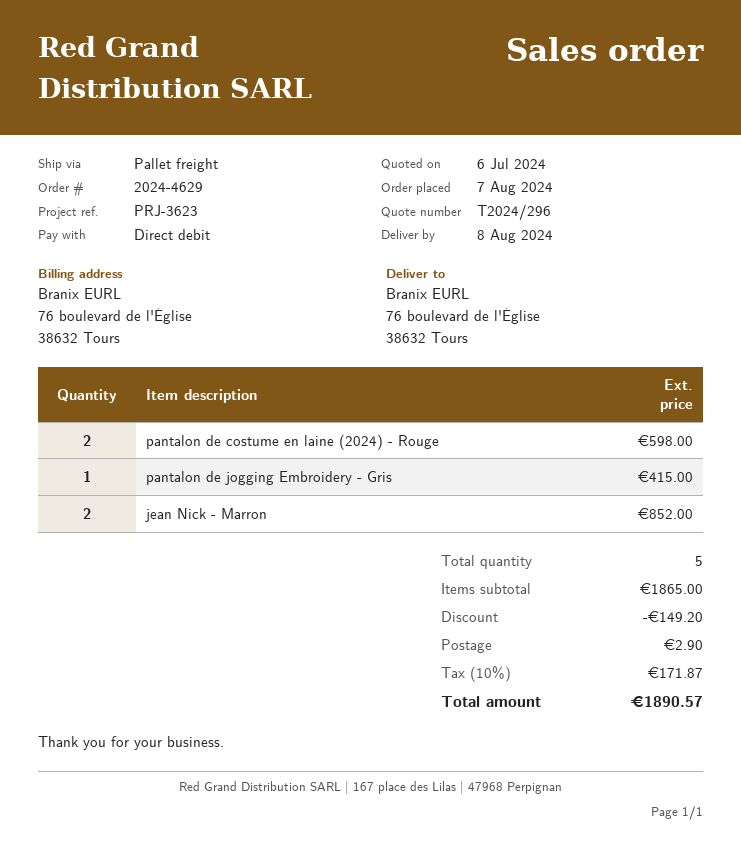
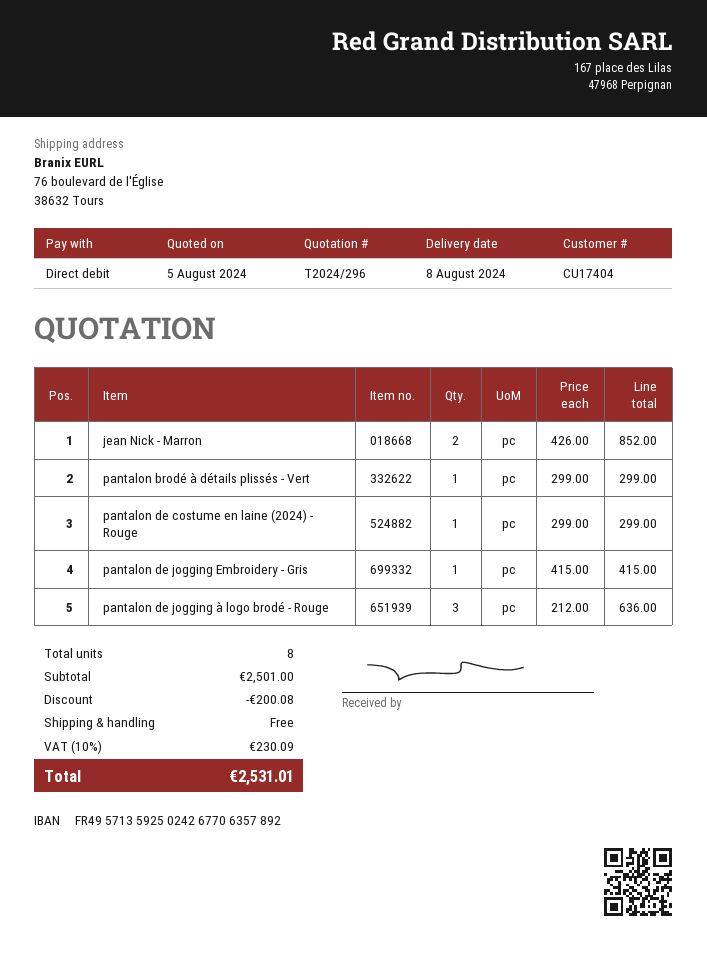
quote date: 2024-07-06 -> 2024-08-05
pantalon de costume en laine (2024) - Rouge: 2 for 598.00 -> 1 for 299.00
pantalon brodé à détails plissés - Vert: none -> 1 for 299.00
pantalon de jogging à logo brodé - Rouge: none -> 3 for 636.00
total quantity: 5 -> 8
subtotal: 1865.00 -> 2501.00
discount: 149.20 -> 200.08
shipping: 2.90 -> 0.00
tax: 10% = 171.87 -> 10% = 230.09
total: 1890.57 -> 2531.01

